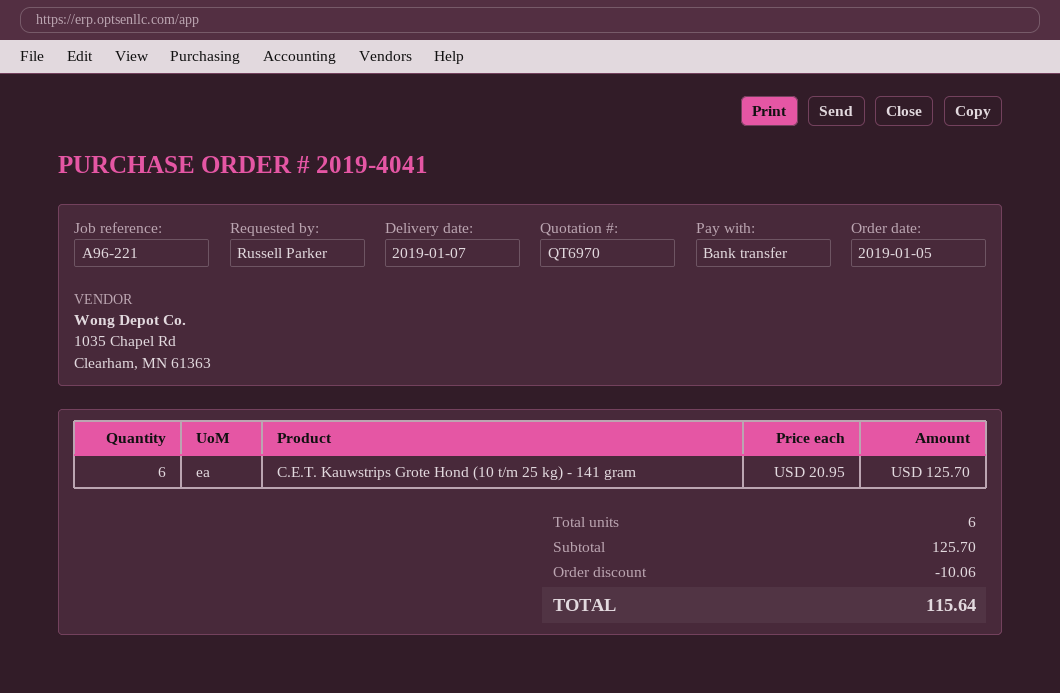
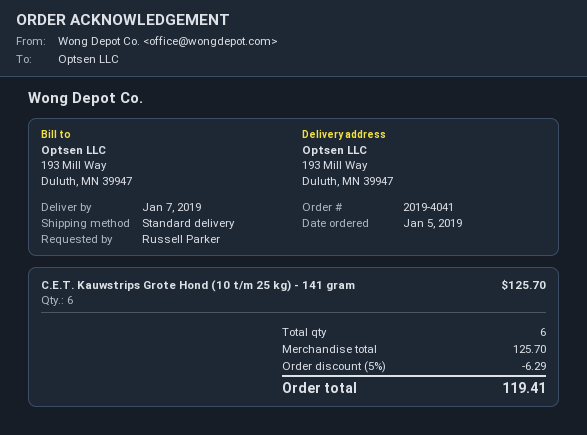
discount: 10.06 -> 6.29
total: 115.64 -> 119.41

